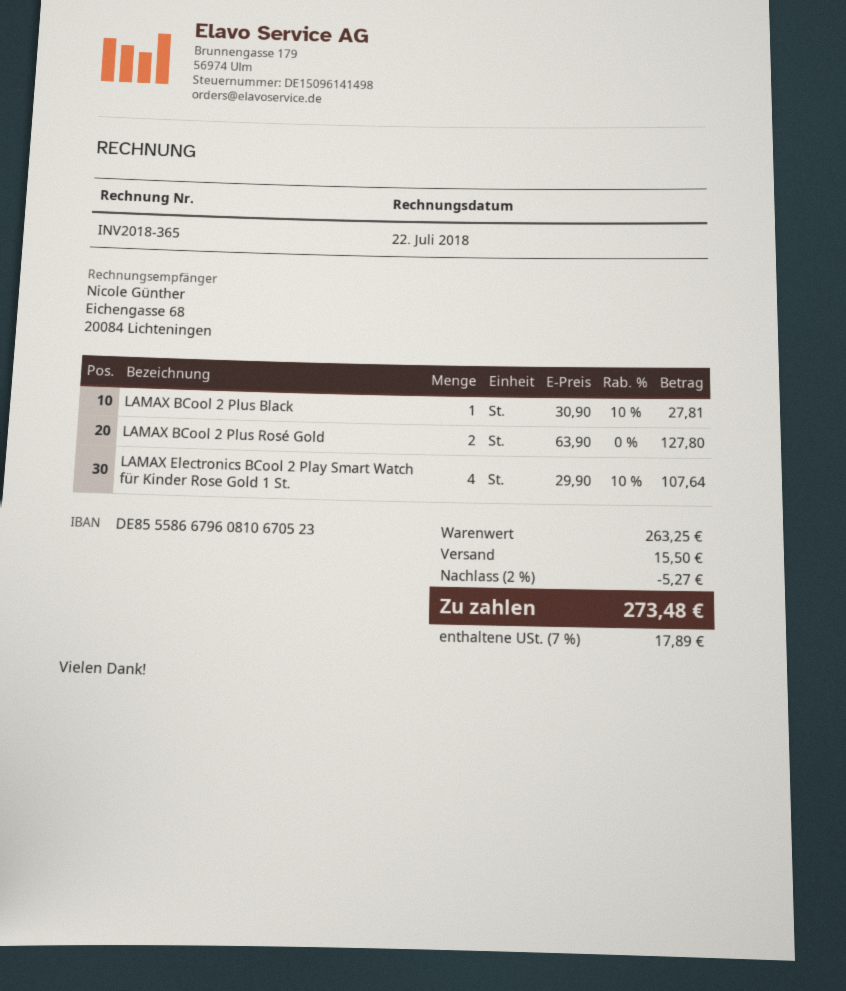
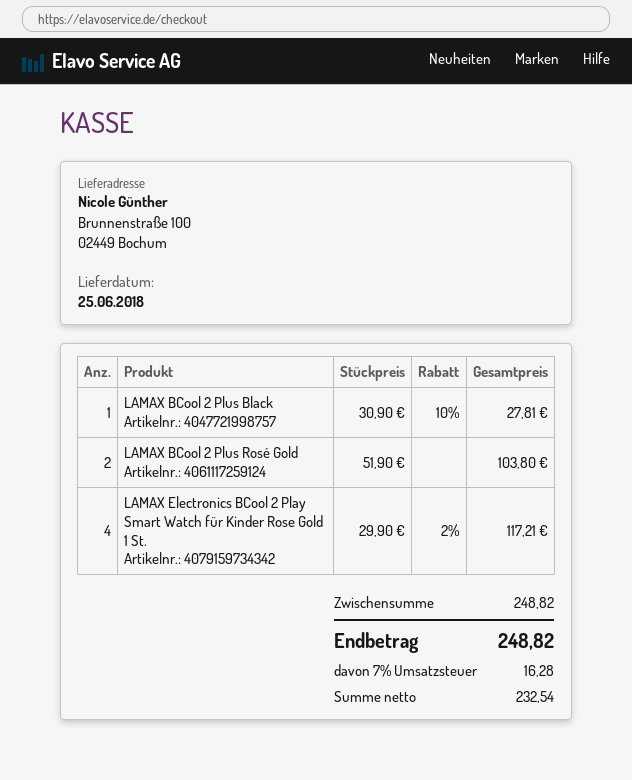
LAMAX BCool 2 Plus Rosé Gold: 2 x 63.90 = 127.80 -> 2 x 51.90 = 103.80
LAMAX Electronics BCool 2 Play Smart Watch für Kinder Rose Gold 1 St.: 4 x 29.90 - 10% = 107.64 -> 4 x 29.90 - 2% = 117.21
subtotal: 263.25 -> 248.82
discount: 2% = 5.27 -> none
shipping: 15.50 -> none
tax: 7% = 17.89 -> 7% = 16.28
total: 273.48 -> 248.82

